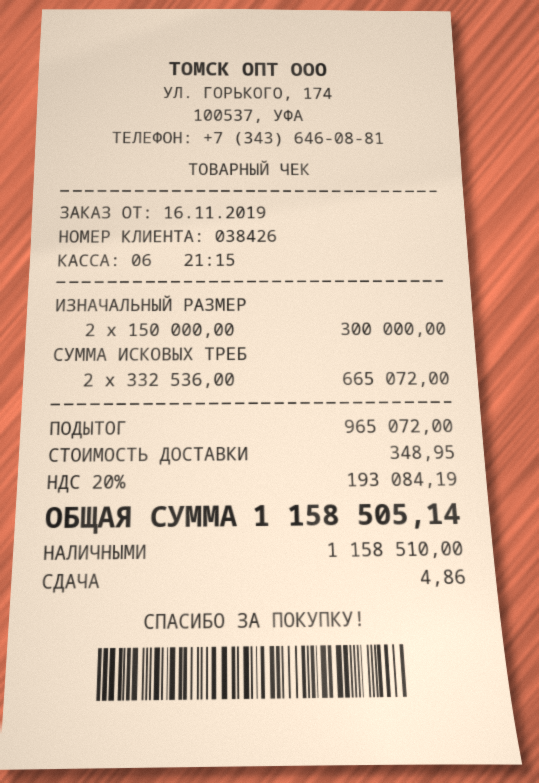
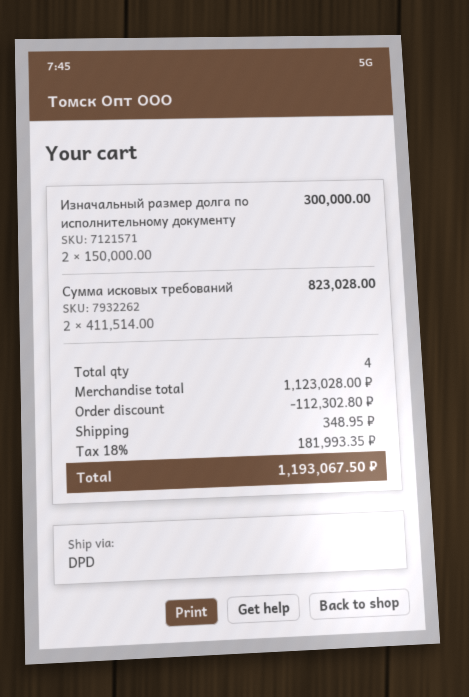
СУММА ИСКОВЫХ ТРЕБ: 2 x 332536.00 = 665072.00 -> 2 x 411514.00 = 823028.00
subtotal: 965072.00 -> 1123028.00
discount: none -> 112302.80
tax: 20% = 193084.19 -> 18% = 181993.35
total: 1158505.14 -> 1193067.50

